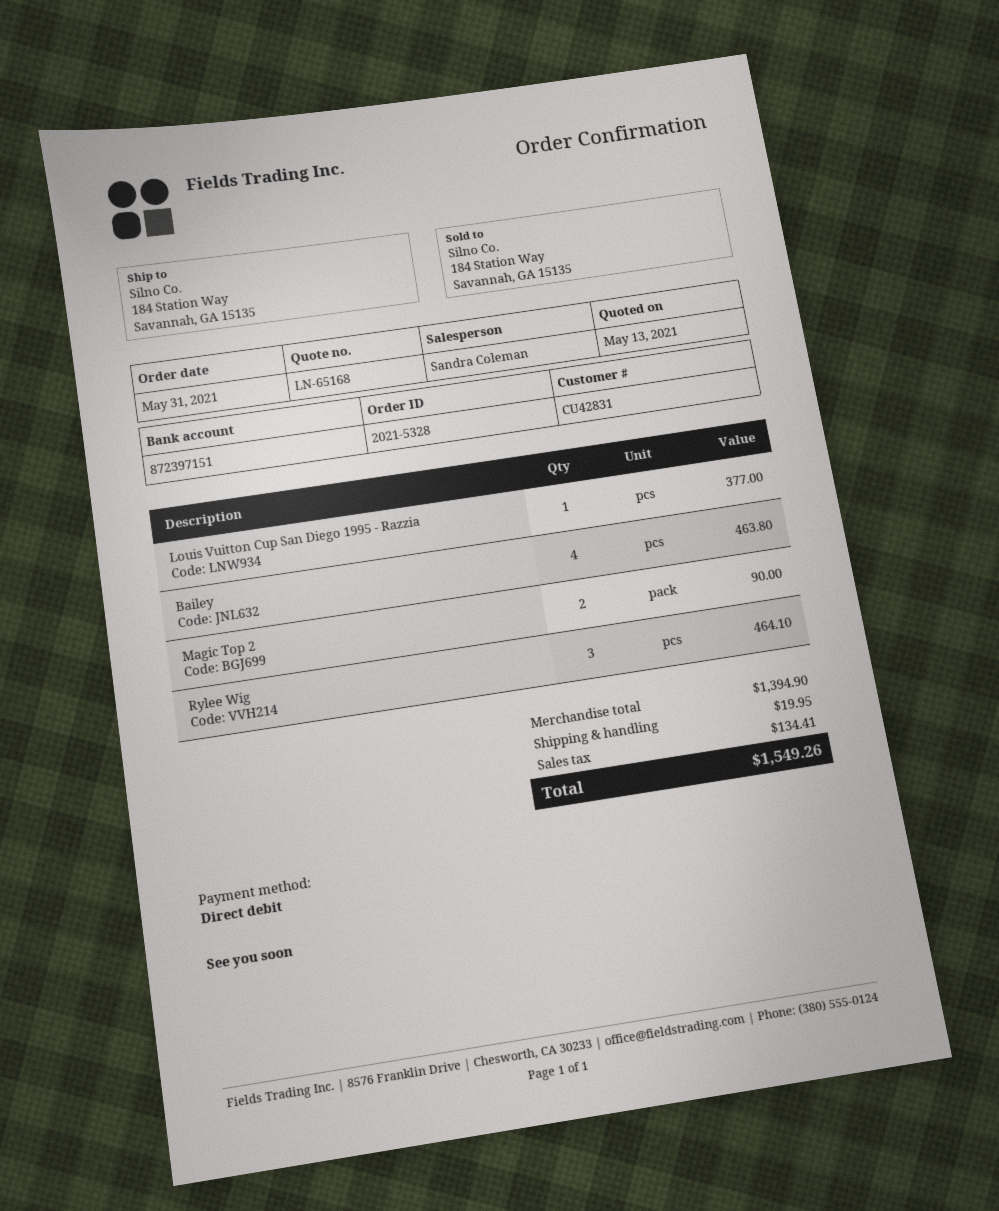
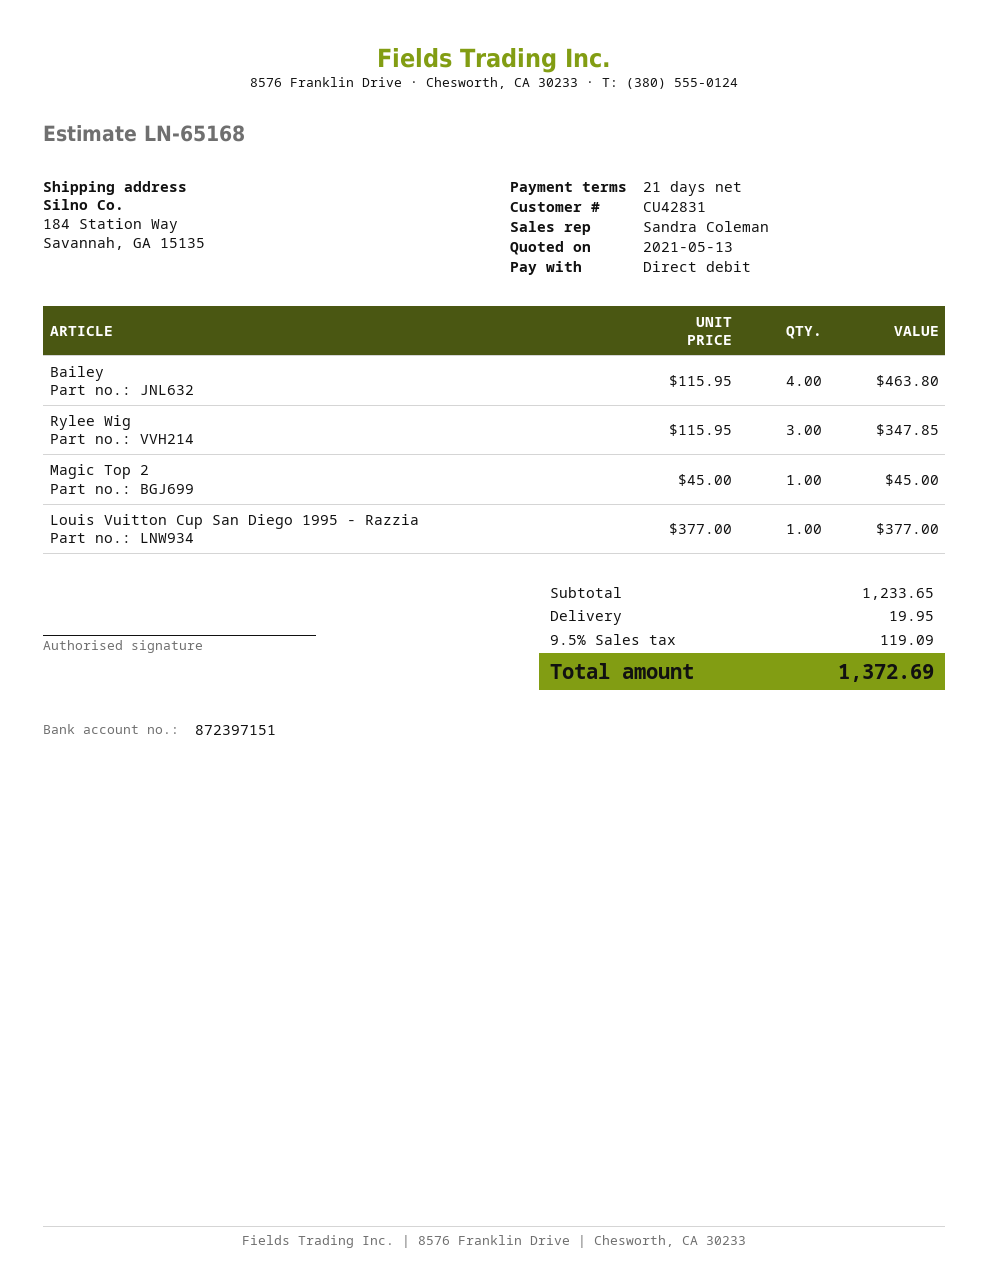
Magic Top 2: 2 for 90.00 -> 1 for 45.00
Rylee Wig: 3 for 464.10 -> 3 for 347.85
subtotal: 1394.90 -> 1233.65
tax: 134.41 -> 119.09
total: 1549.26 -> 1372.69

